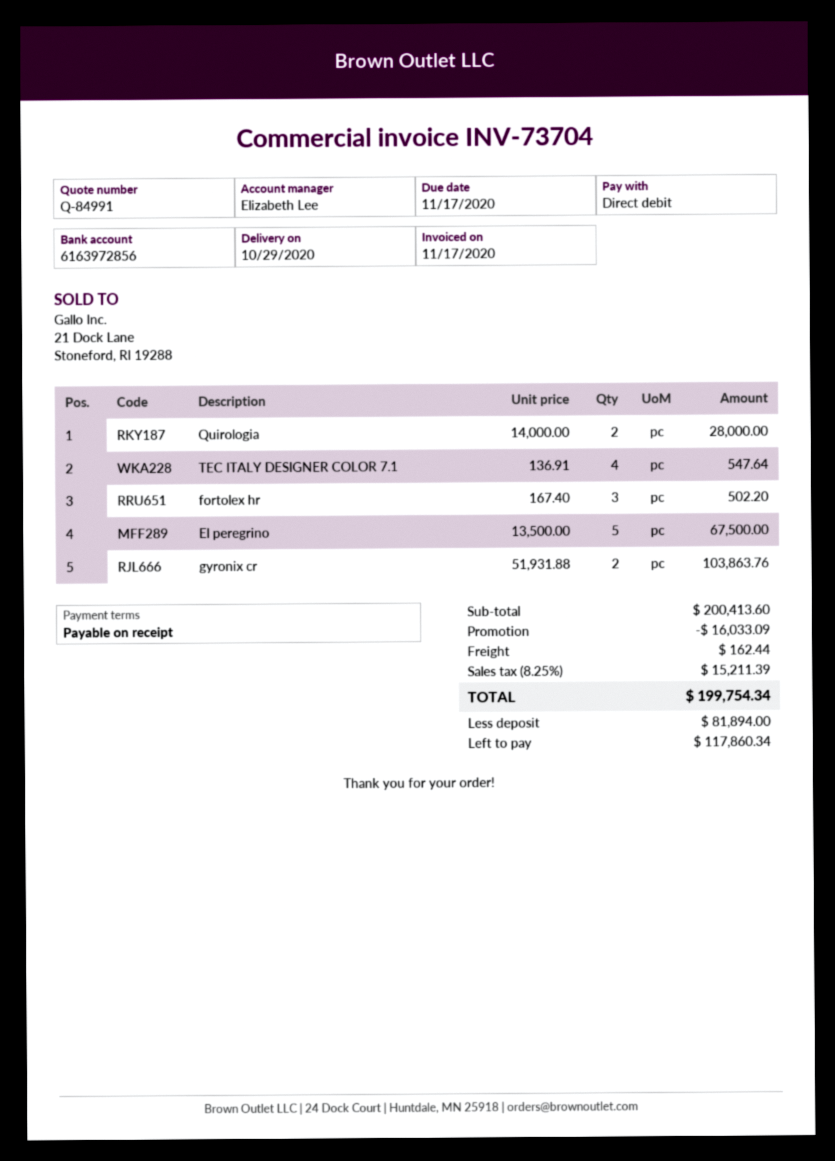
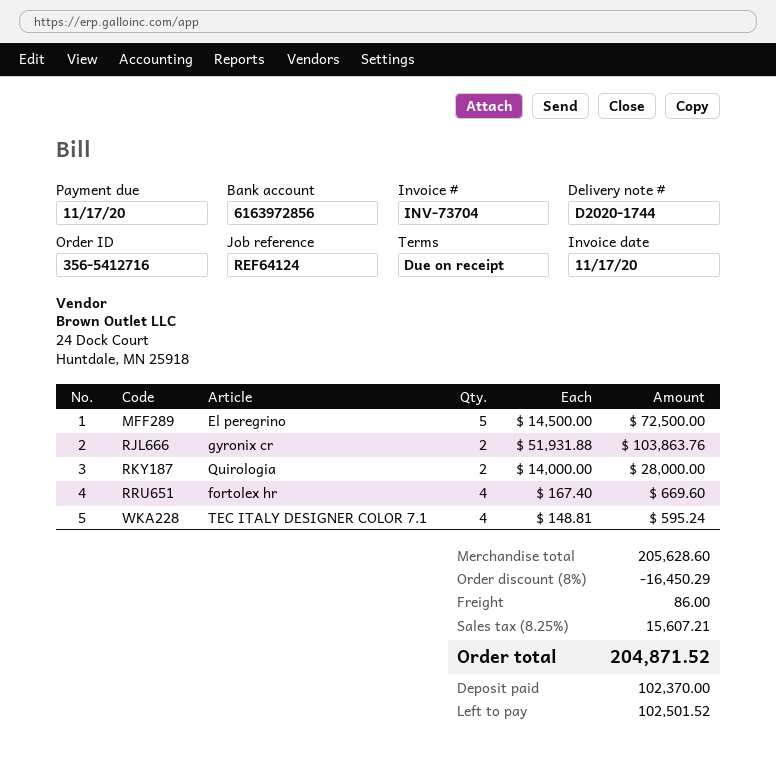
TEC ITALY DESIGNER COLOR 7.1: 4 x 136.91 = 547.64 -> 4 x 148.81 = 595.24
fortolex hr: 3 x 167.40 = 502.20 -> 4 x 167.40 = 669.60
El peregrino: 5 x 13500.00 = 67500.00 -> 5 x 14500.00 = 72500.00
subtotal: 200413.60 -> 205628.60
discount: 16033.09 -> 16450.29
shipping: 162.44 -> 86.00
tax: 8.25% = 15211.39 -> 8.25% = 15607.21
total: 199754.34 -> 204871.52
deposit: 81894.00 -> 102370.00
balance: 117860.34 -> 102501.52

